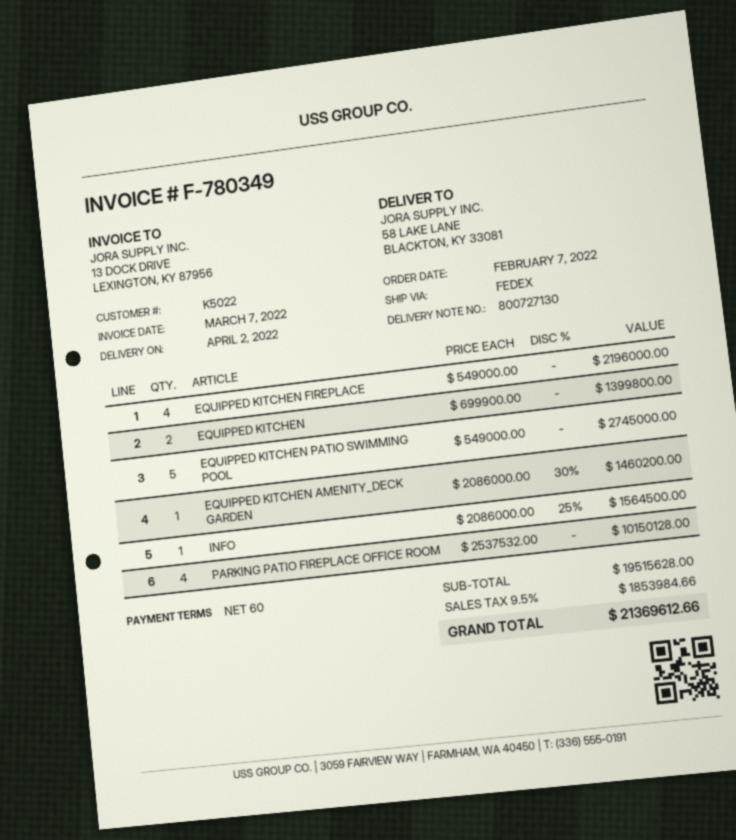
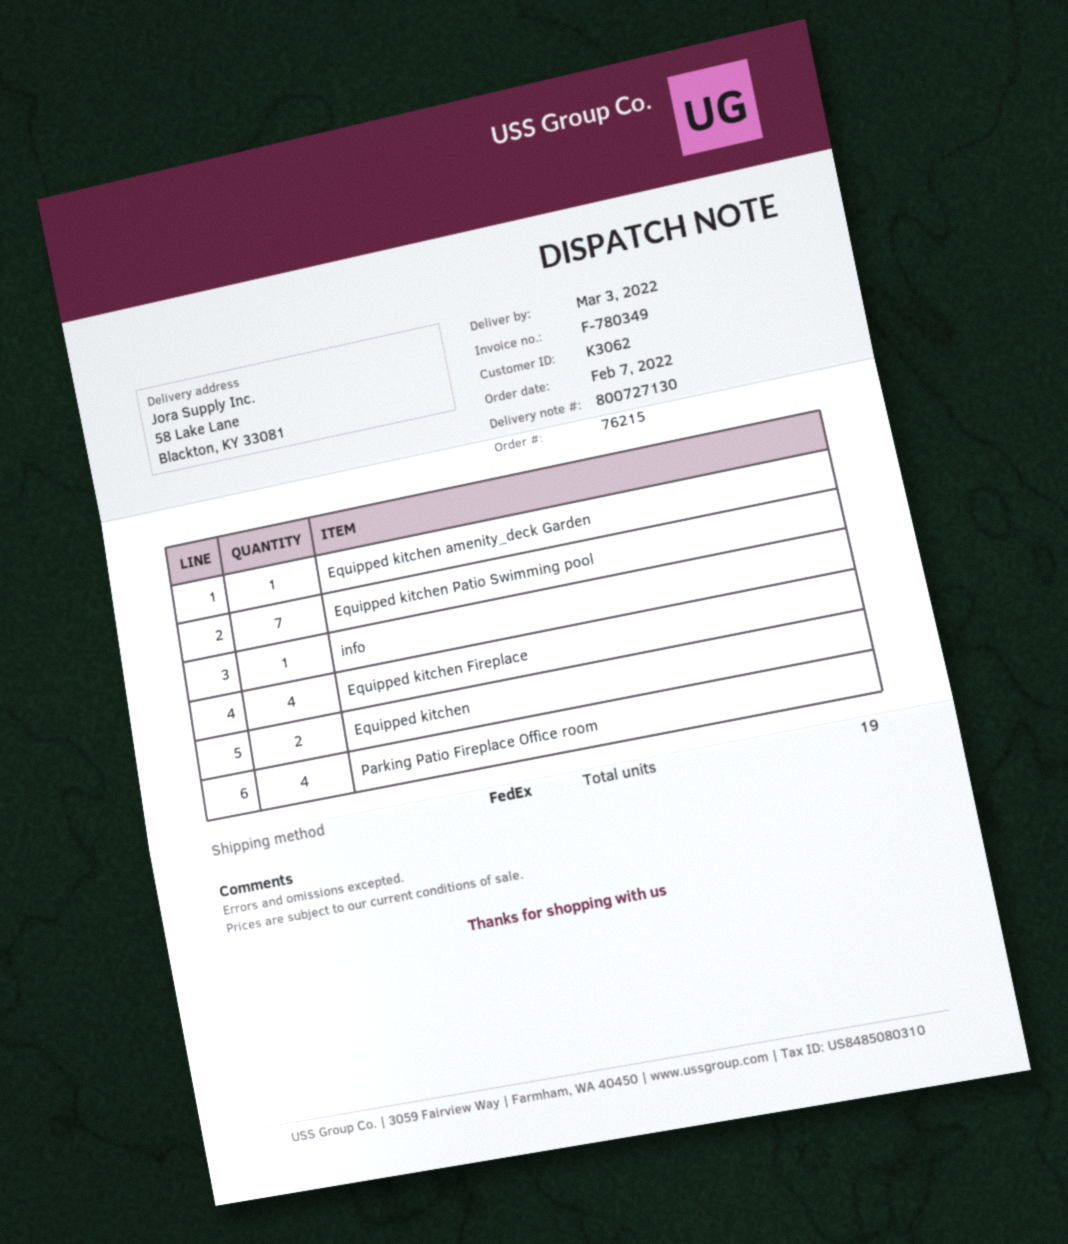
delivery date: 2022-04-02 -> 2022-03-03
customer number: K5022 -> K3062
EQUIPPED KITCHEN PATIO SWIMMING POOL: 5 -> 7

